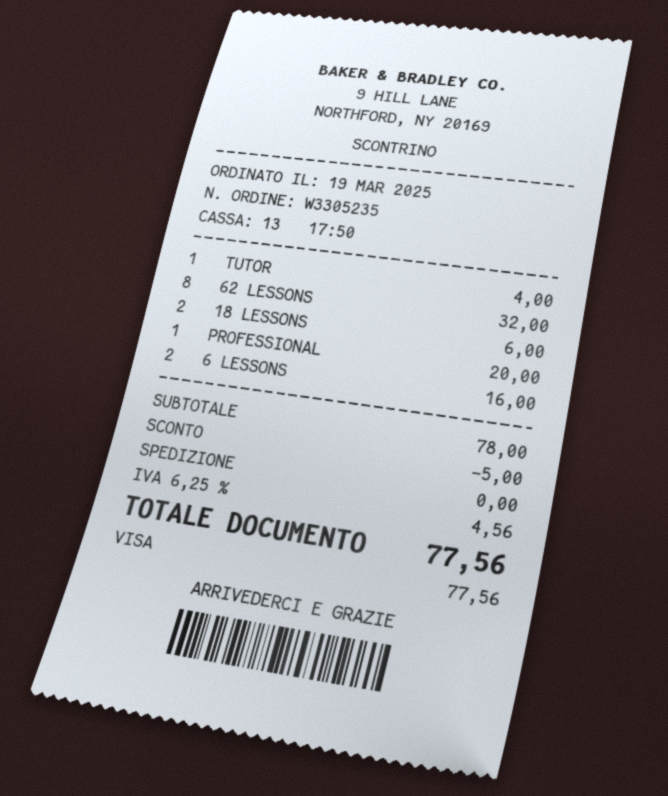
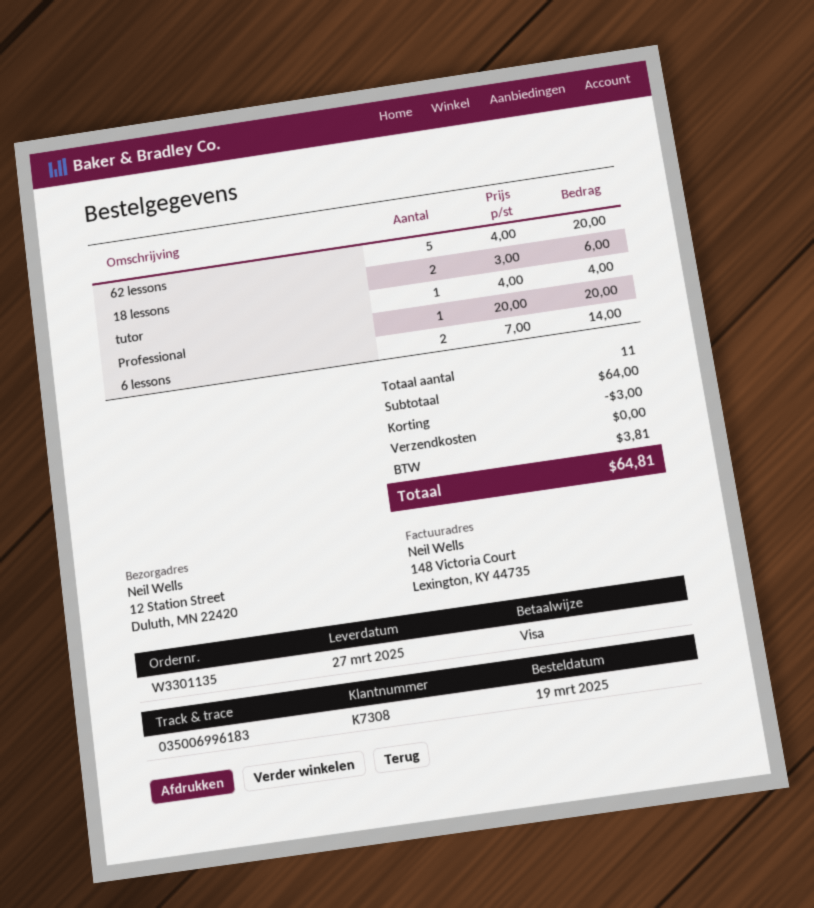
order number: W3305235 -> W3301135
62 LESSONS: 8 for 32.00 -> 5 for 20.00
6 LESSONS: 2 for 16.00 -> 2 for 14.00
subtotal: 78.00 -> 64.00
discount: 5.00 -> 3.00
tax: 4.56 -> 3.81
total: 77.56 -> 64.81

